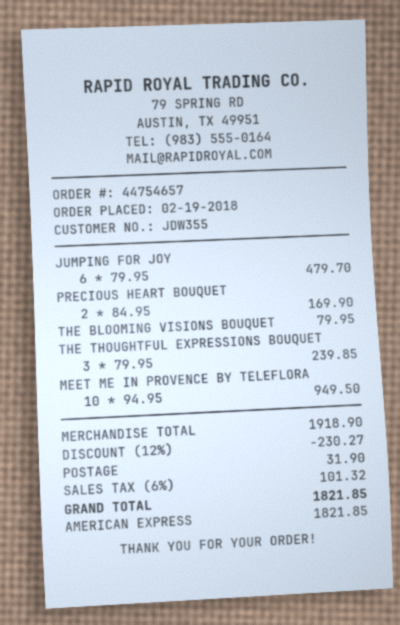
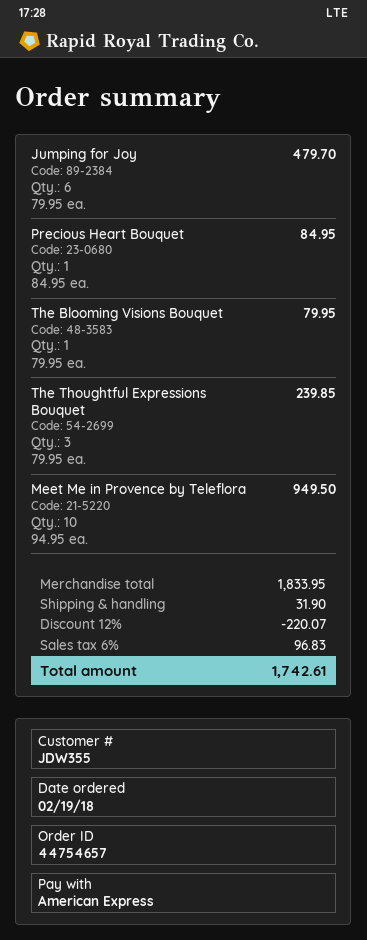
PRECIOUS HEART BOUQUET: 2 x 84.95 = 169.90 -> 1 x 84.95 = 84.95
subtotal: 1918.90 -> 1833.95
discount: 12% = 230.27 -> 12% = 220.07
tax: 6% = 101.32 -> 6% = 96.83
total: 1821.85 -> 1742.61

